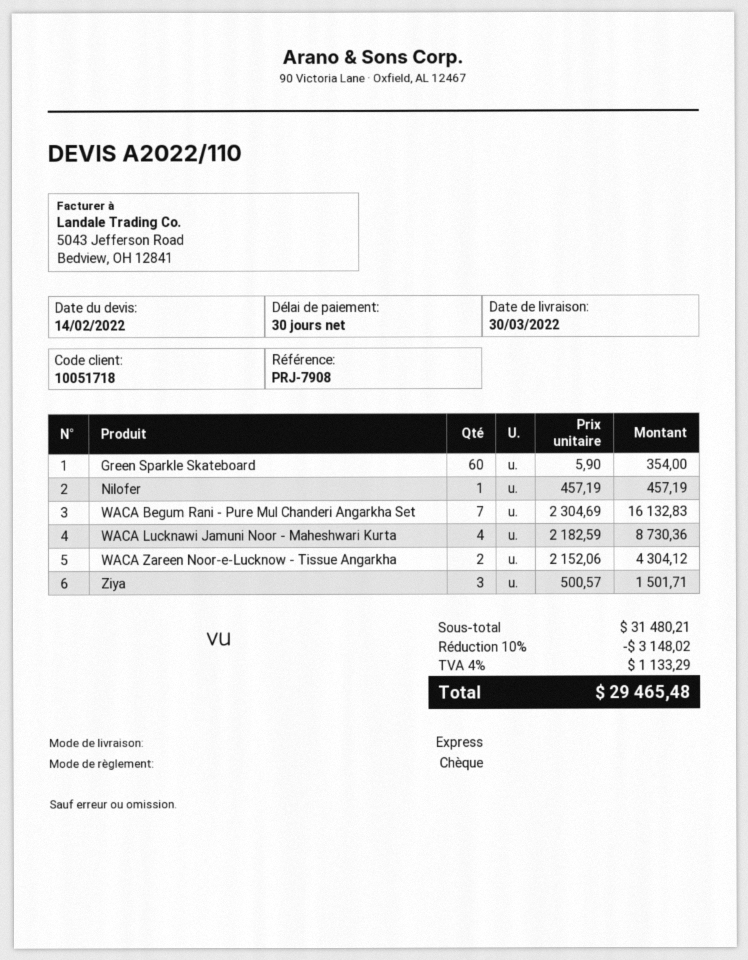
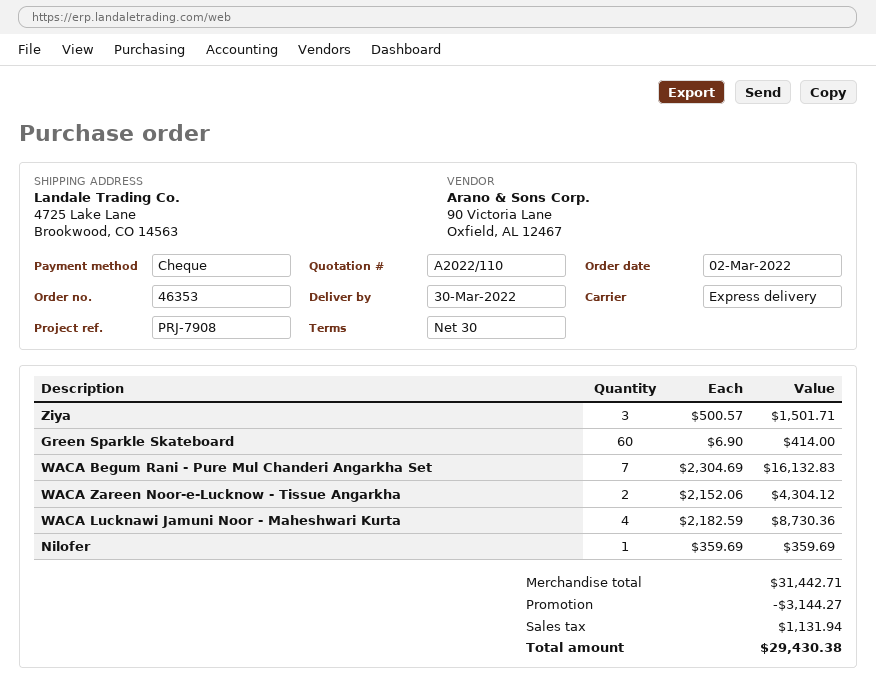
Green Sparkle Skateboard: 60 x 5.90 = 354.00 -> 60 x 6.90 = 414.00
Nilofer: 1 x 457.19 = 457.19 -> 1 x 359.69 = 359.69
subtotal: 31480.21 -> 31442.71
discount: 3148.02 -> 3144.27
tax: 1133.29 -> 1131.94
total: 29465.48 -> 29430.38

